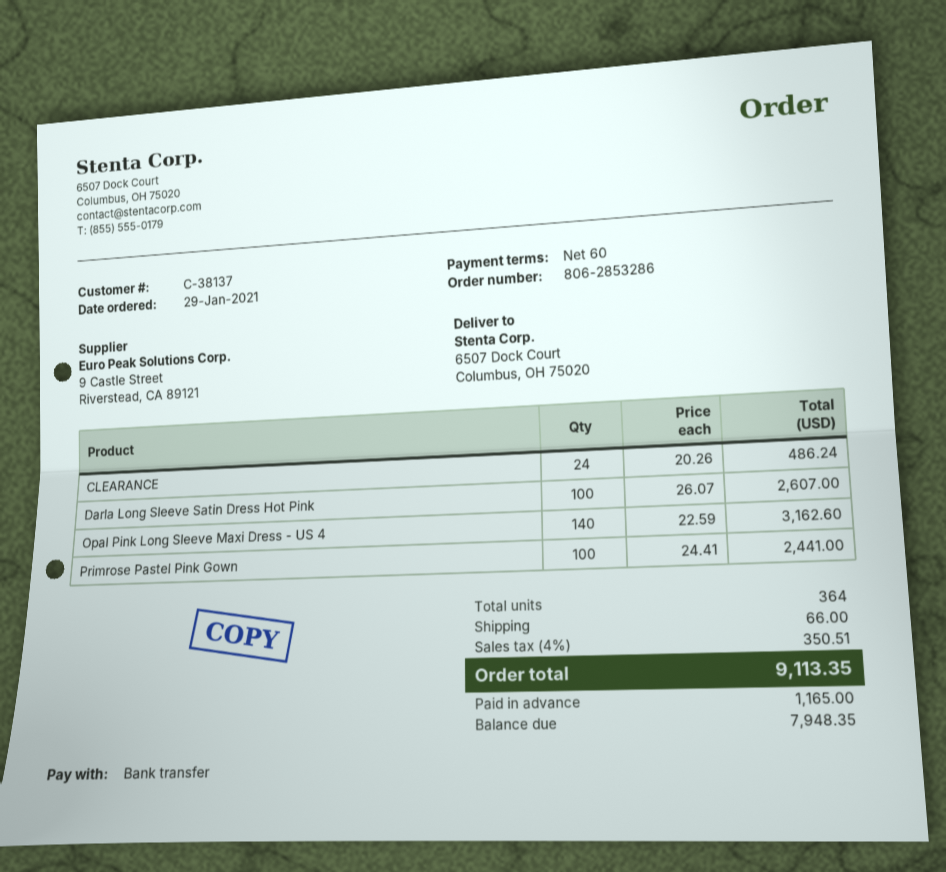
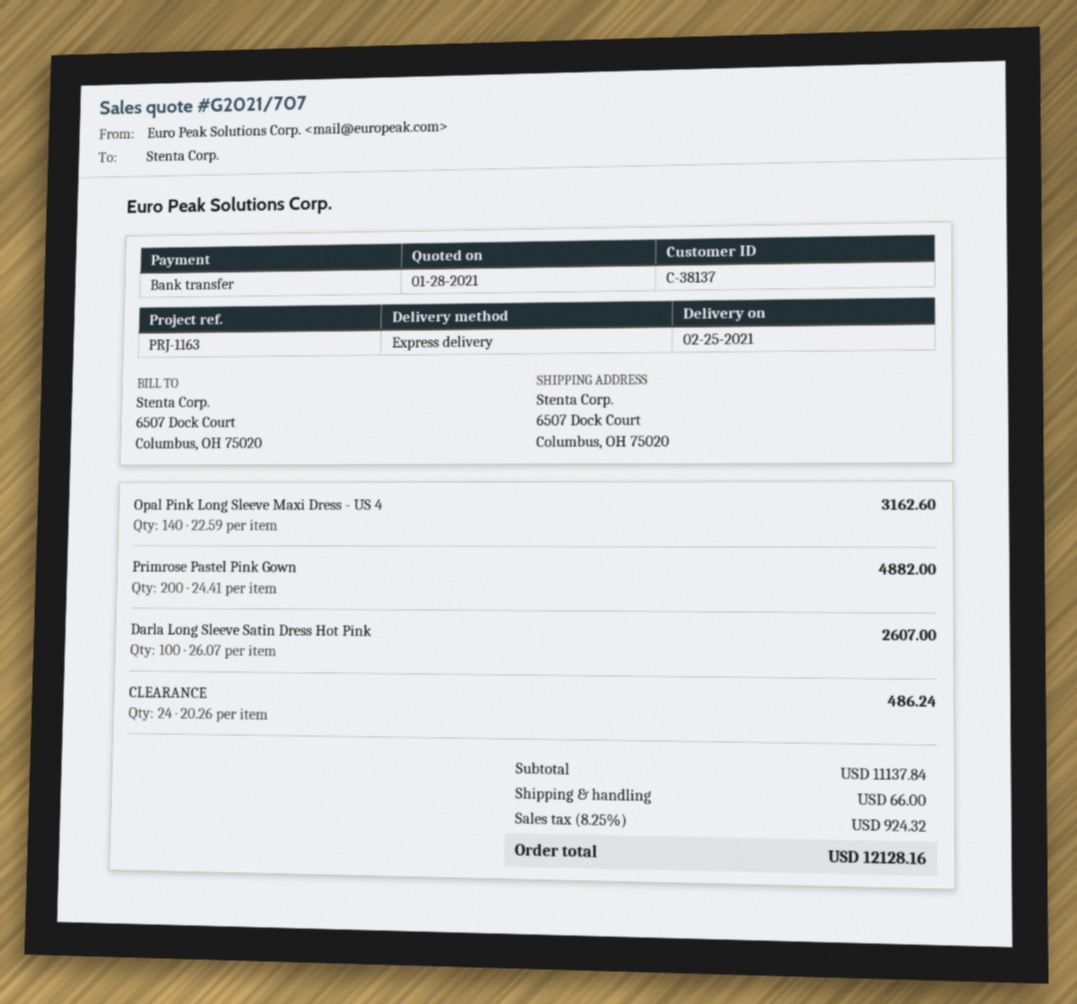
Primrose Pastel Pink Gown: 100 x 24.41 = 2441.00 -> 200 x 24.41 = 4882.00
tax: 4% = 350.51 -> 8.25% = 924.32
total: 9113.35 -> 12128.16

